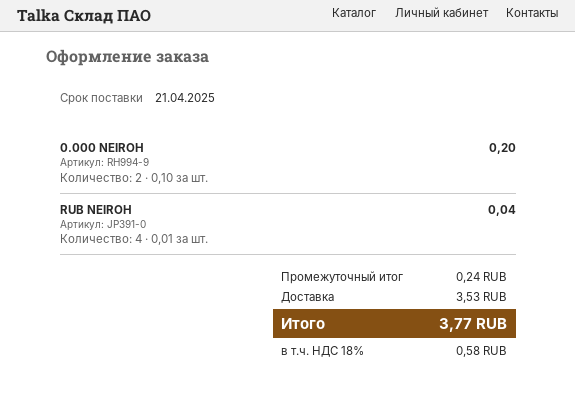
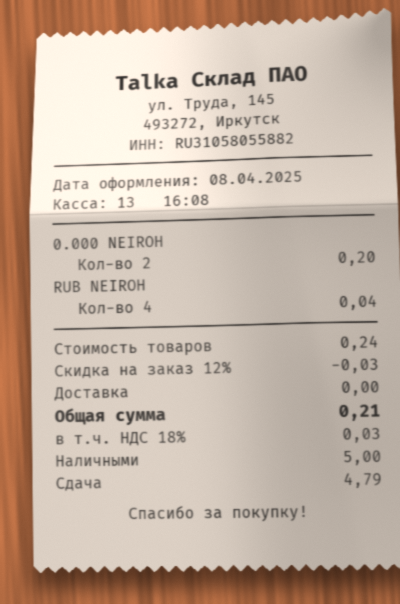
discount: none -> 12% = 0.03
shipping: 3.53 -> 0.00
tax: 18% = 0.58 -> 18% = 0.03
total: 3.77 -> 0.21

